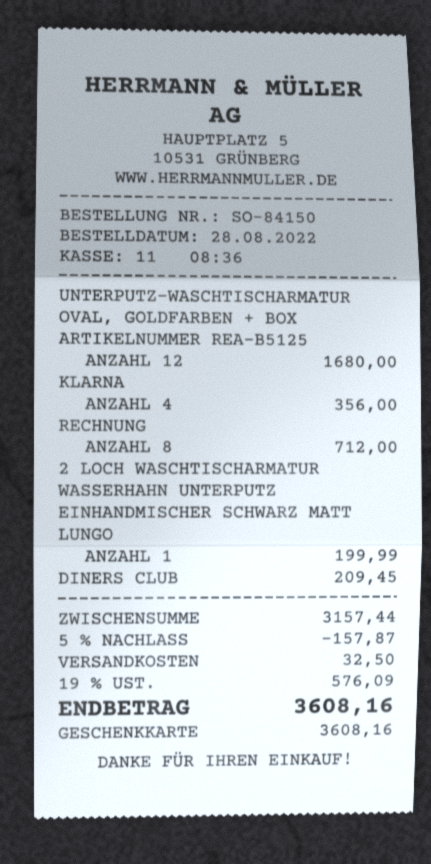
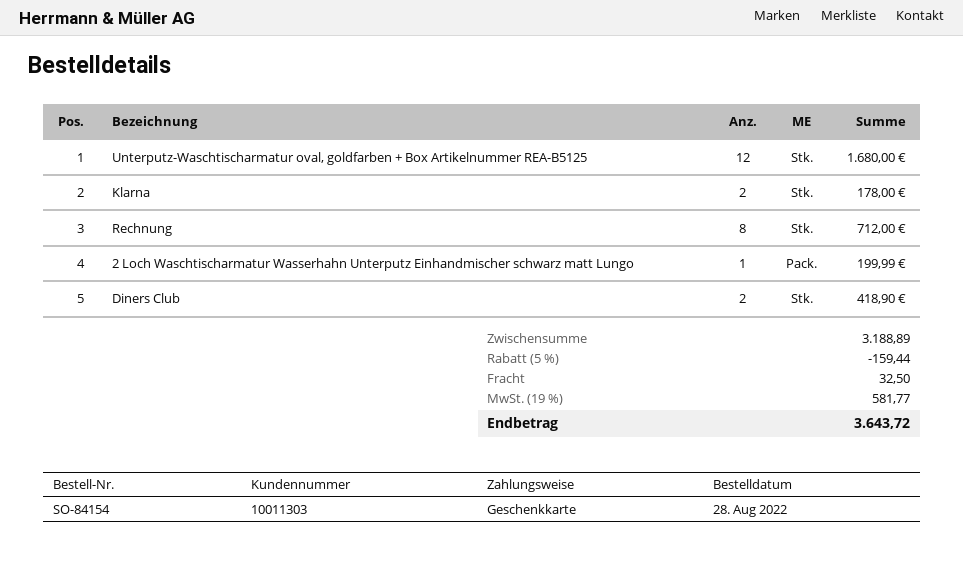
order number: SO-84150 -> SO-84154
KLARNA: 4 for 356.00 -> 2 for 178.00
DINERS CLUB: 1 for 209.45 -> 2 for 418.90
subtotal: 3157.44 -> 3188.89
discount: 5% = 157.87 -> 5% = 159.44
tax: 19% = 576.09 -> 19% = 581.77
total: 3608.16 -> 3643.72

